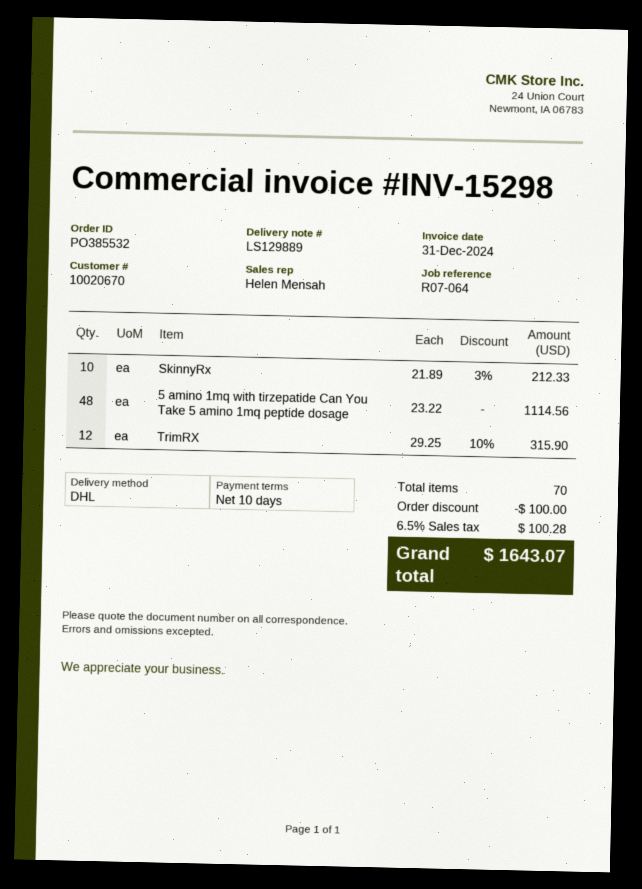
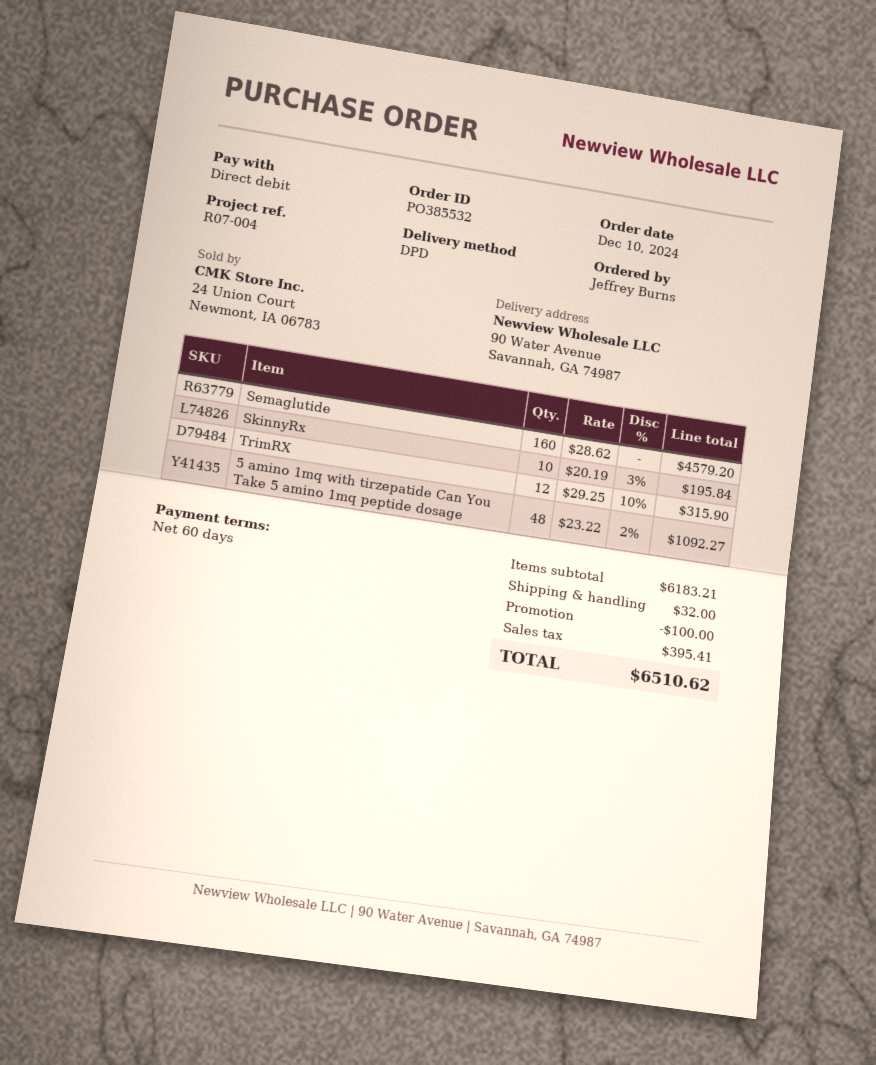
payment terms: 10 days -> 60 days
reference: R07-064 -> R07-004
shipping method: DHL -> DPD
SkinnyRx: 10 x 21.89 - 3% = 212.33 -> 10 x 20.19 - 3% = 195.84
5 amino 1mq with tirzepatide Can You Take 5 amino 1mq peptide dosage: 48 x 23.22 = 1114.56 -> 48 x 23.22 - 2% = 1092.27
Semaglutide: none -> 160 x 28.62 = 4579.20
shipping: none -> 32.00
tax: 100.28 -> 395.41
total: 1643.07 -> 6510.62

